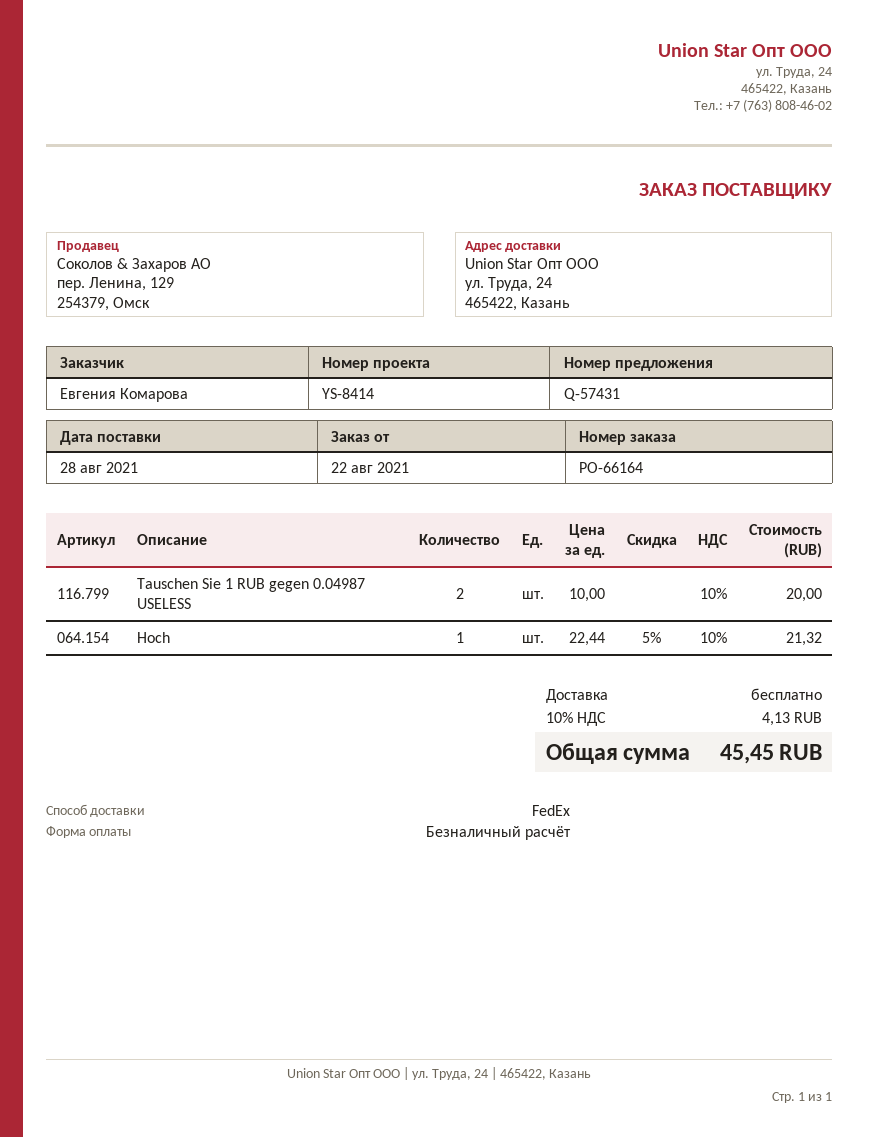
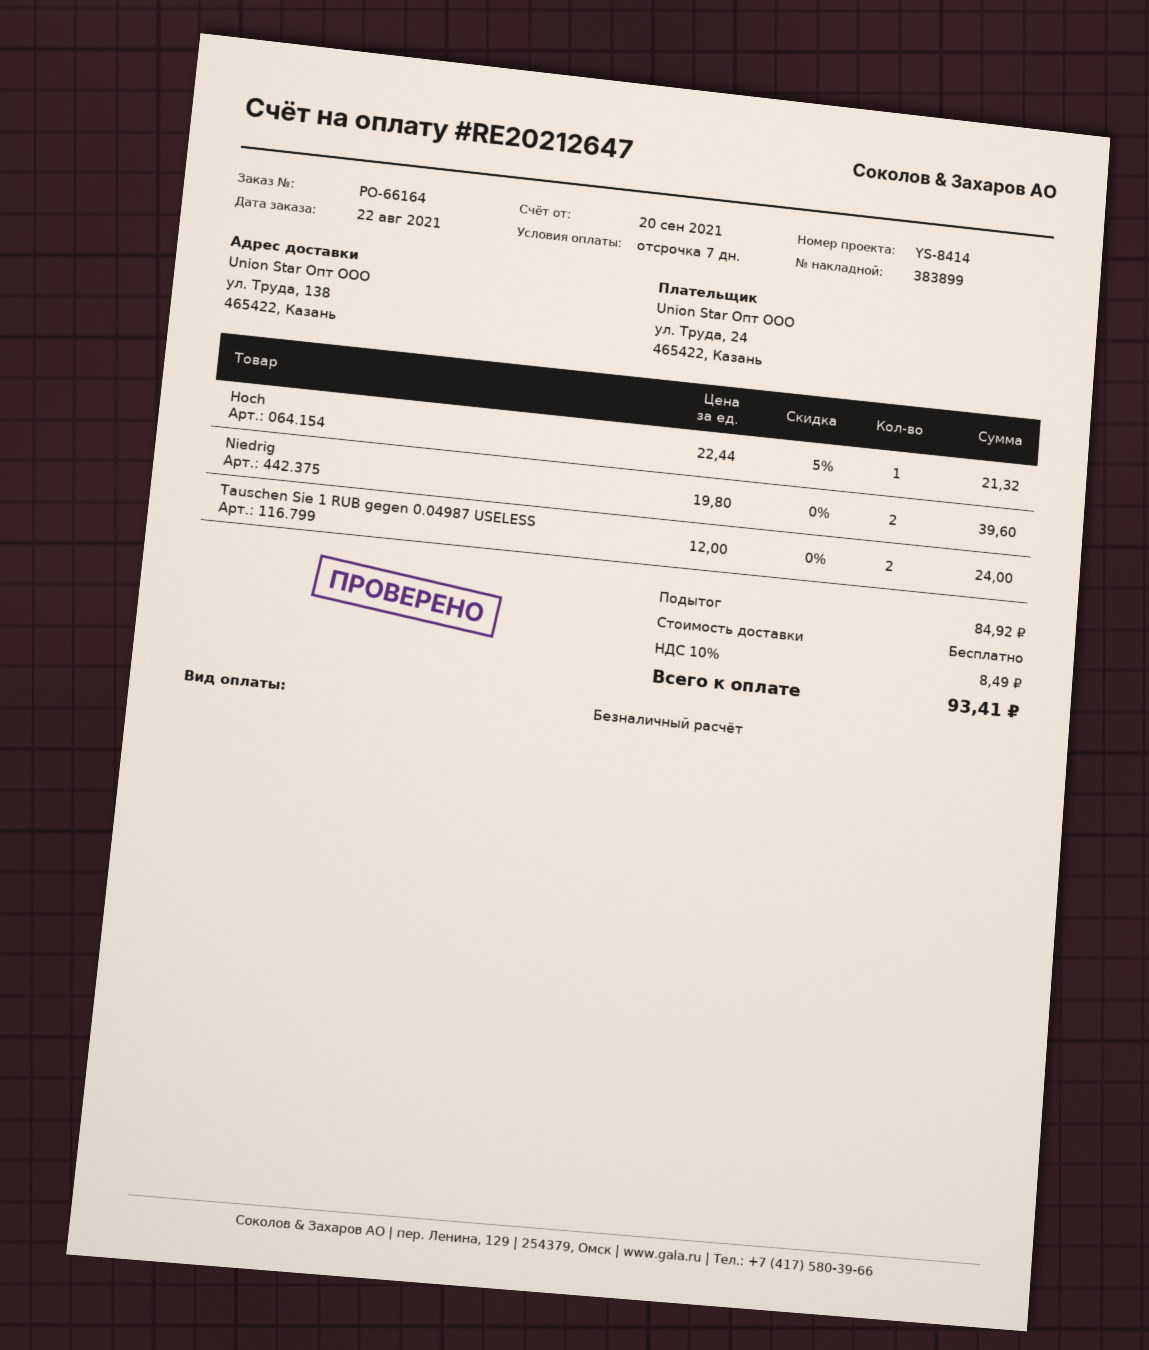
ship to: ул. Труда, 24, 465422, Казань -> ул. Труда, 138, 465422, Казань
Tauschen Sie 1 RUB gegen 0.04987 USELESS: 2 x 10.00 = 20.00 -> 2 x 12.00 = 24.00
Niedrig: none -> 2 x 19.80 = 39.60
tax: 10% = 4.13 -> 10% = 8.49
total: 45.45 -> 93.41

